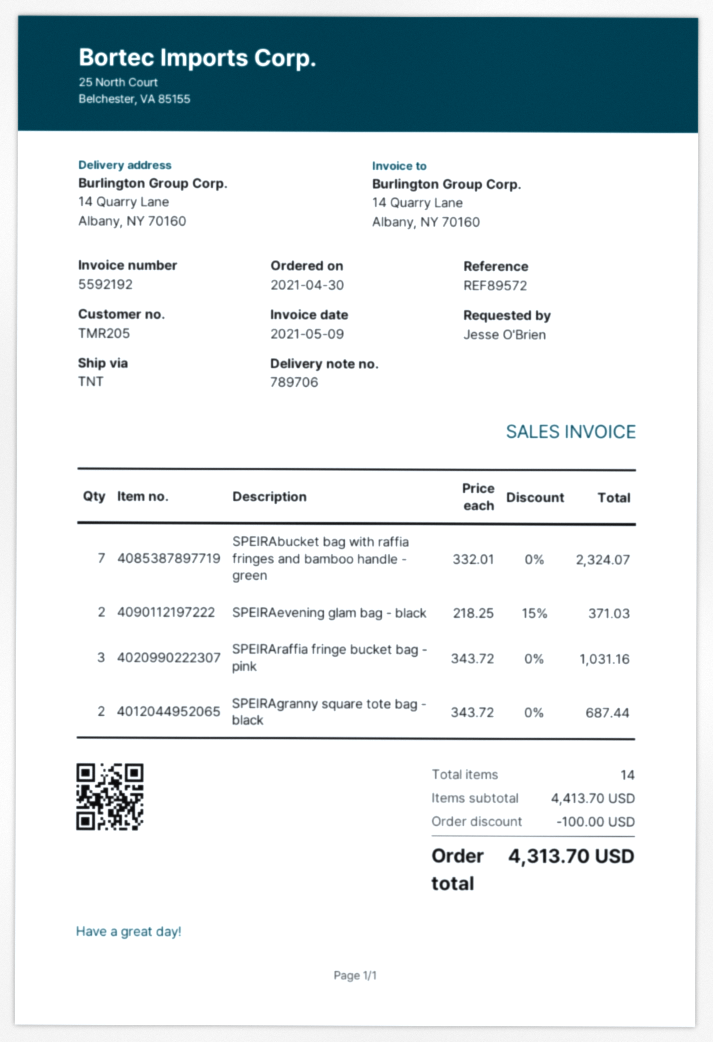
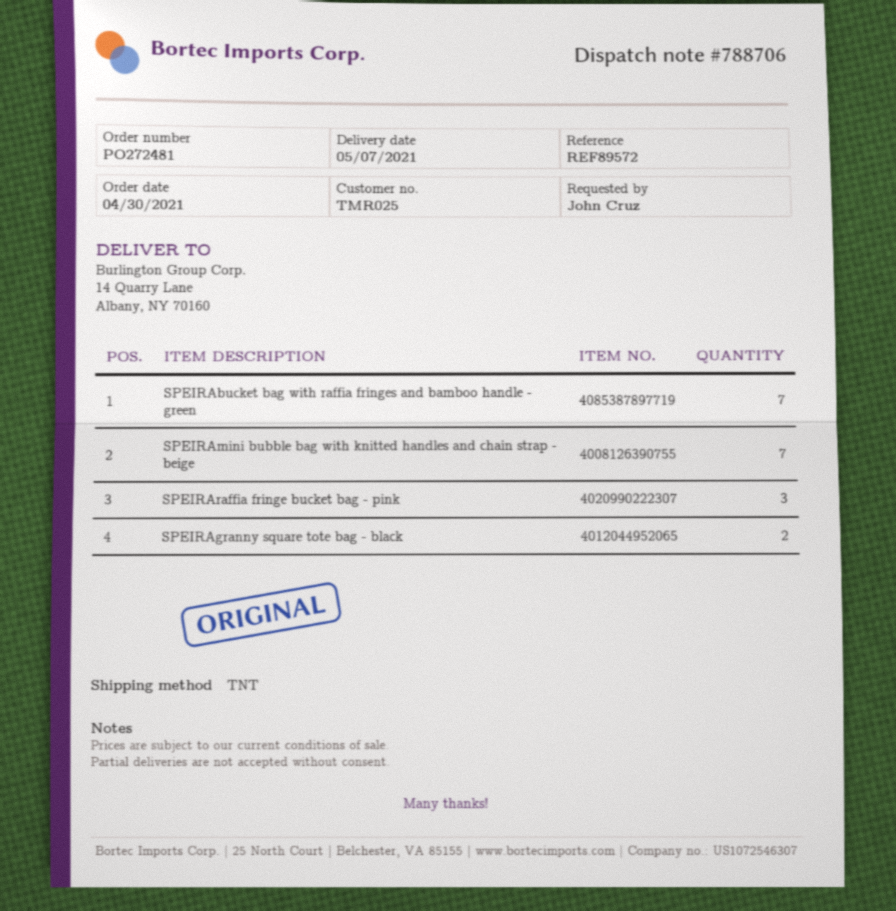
delivery note number: 789706 -> 788706
customer number: TMR205 -> TMR025
ordered by: Jesse O'Brien -> John Cruz
SPEIRAevening glam bag - black: 2 -> none
SPEIRAmini bubble bag with knitted handles and chain strap - beige: none -> 7

